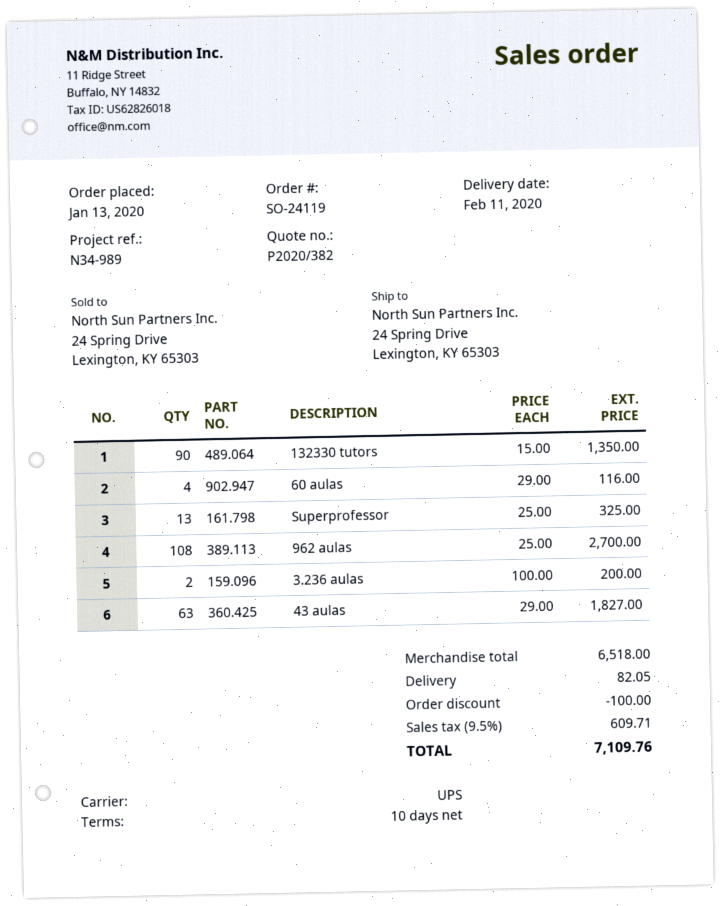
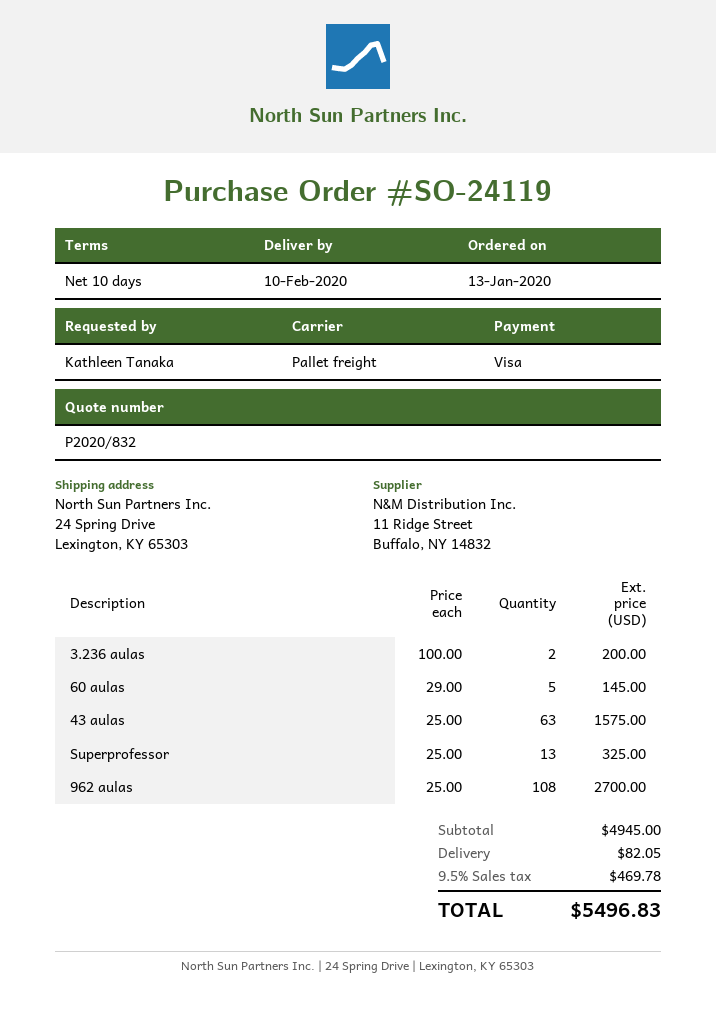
quote number: P2020/382 -> P2020/832
delivery date: 2020-02-11 -> 2020-02-10
shipping method: UPS -> pallet freight
132330 tutors: 90 x 15.00 = 1350.00 -> none
60 aulas: 4 x 29.00 = 116.00 -> 5 x 29.00 = 145.00
43 aulas: 63 x 29.00 = 1827.00 -> 63 x 25.00 = 1575.00
subtotal: 6518.00 -> 4945.00
discount: 100.00 -> none
tax: 9.5% = 609.71 -> 9.5% = 469.78
total: 7109.76 -> 5496.83

